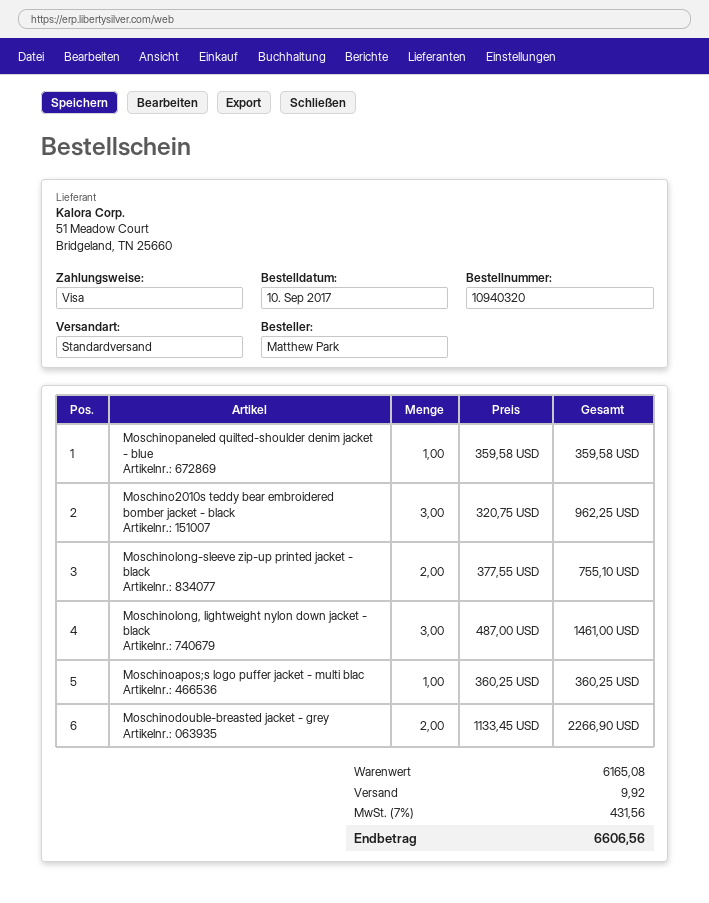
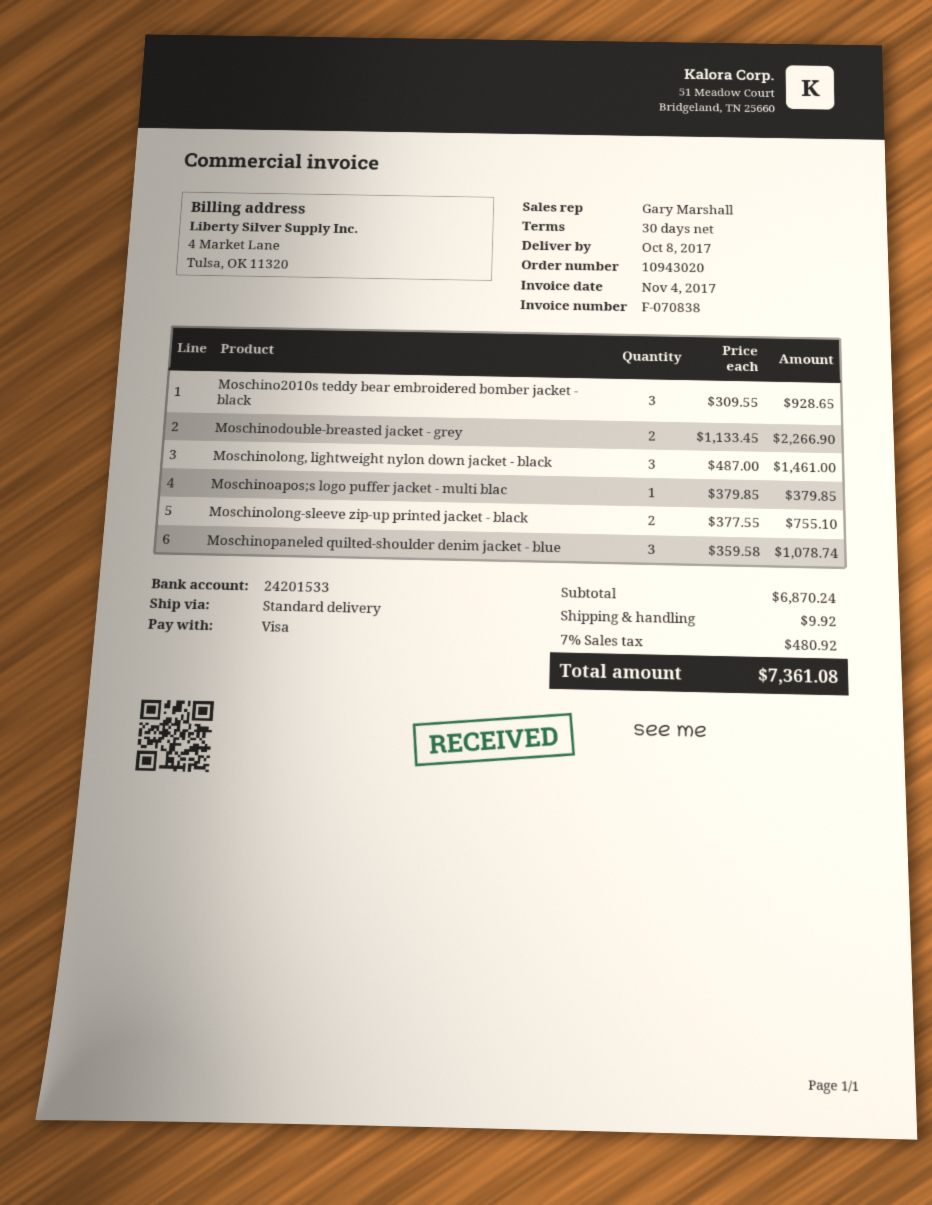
order number: 10940320 -> 10943020
Moschinopaneled quilted-shoulder denim jacket - blue: 1 x 359.58 = 359.58 -> 3 x 359.58 = 1078.74
Moschino2010s teddy bear embroidered bomber jacket - black: 3 x 320.75 = 962.25 -> 3 x 309.55 = 928.65
Moschinoapos;s logo puffer jacket - multi blac: 1 x 360.25 = 360.25 -> 1 x 379.85 = 379.85
subtotal: 6165.08 -> 6870.24
tax: 7% = 431.56 -> 7% = 480.92
total: 6606.56 -> 7361.08

